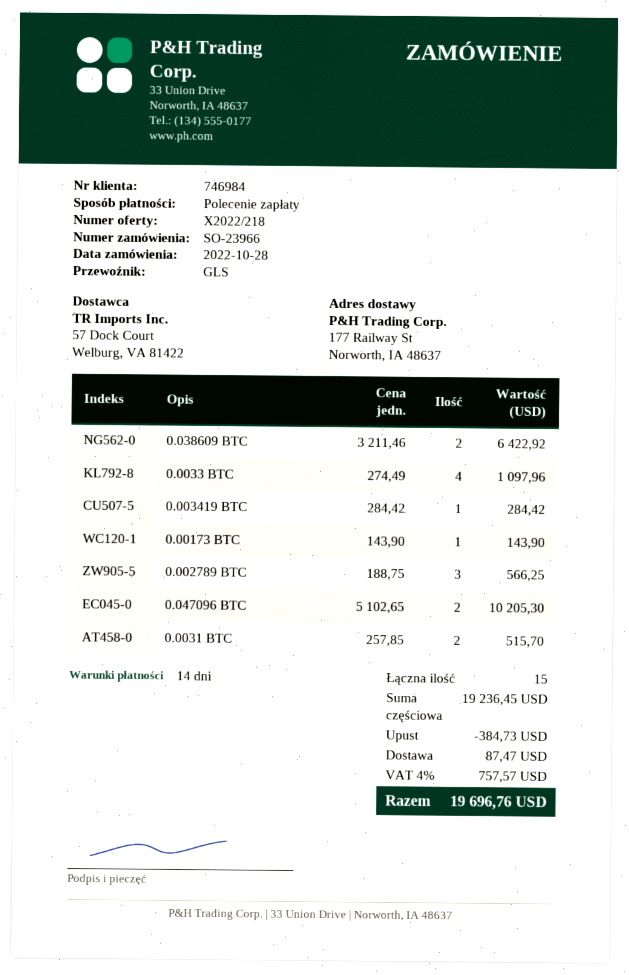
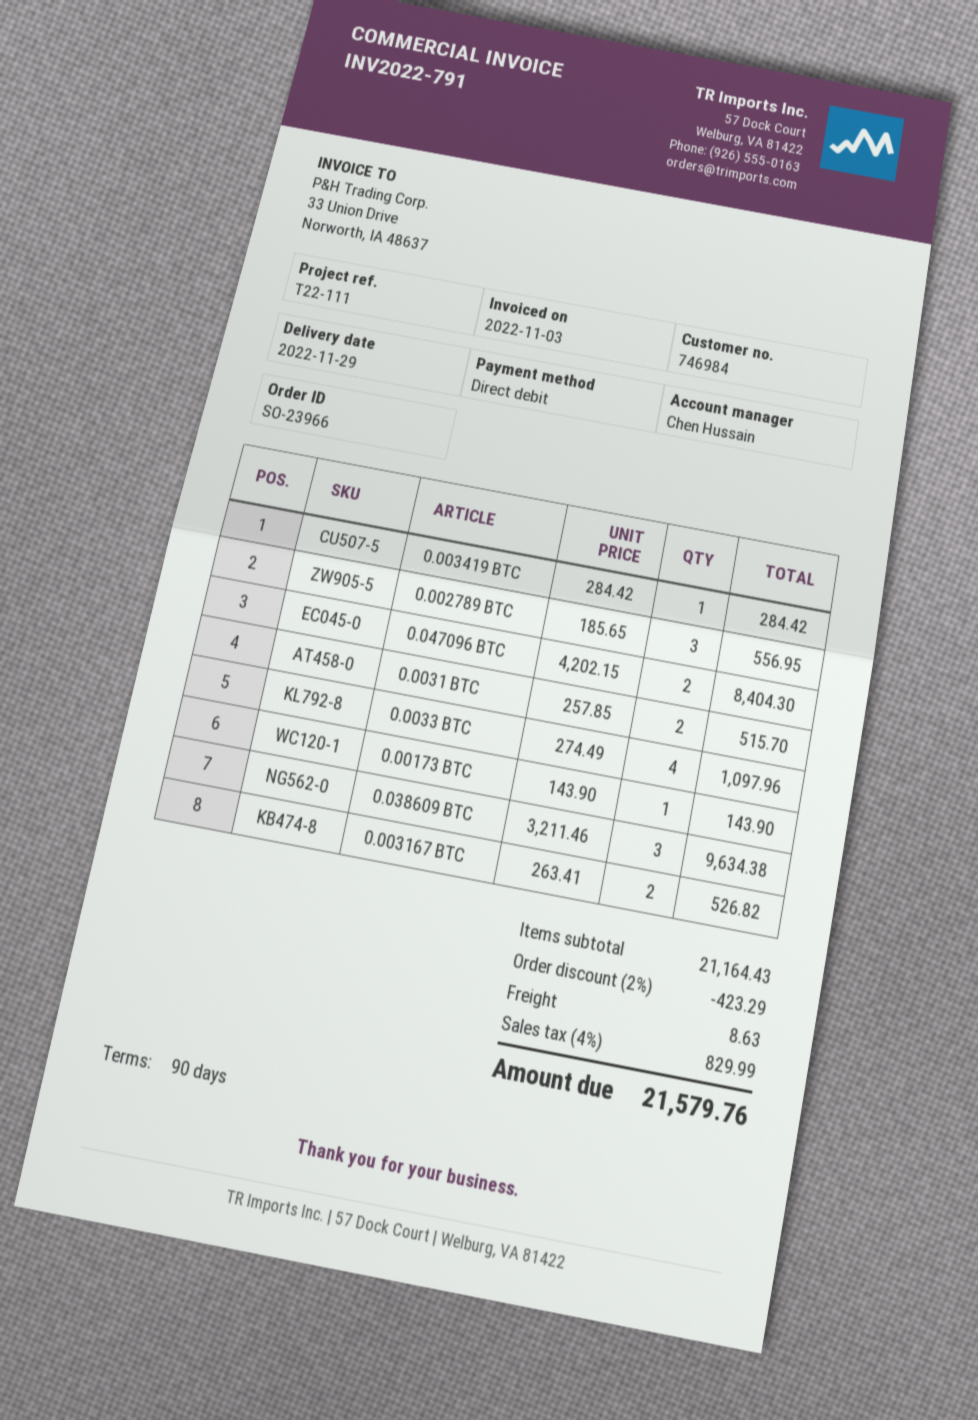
payment terms: 14 days -> 90 days
0.038609 BTC: 2 x 3211.46 = 6422.92 -> 3 x 3211.46 = 9634.38
0.002789 BTC: 3 x 188.75 = 566.25 -> 3 x 185.65 = 556.95
0.047096 BTC: 2 x 5102.65 = 10205.30 -> 2 x 4202.15 = 8404.30
0.003167 BTC: none -> 2 x 263.41 = 526.82
subtotal: 19236.45 -> 21164.43
discount: 384.73 -> 423.29
shipping: 87.47 -> 8.63
tax: 4% = 757.57 -> 4% = 829.99
total: 19696.76 -> 21579.76

